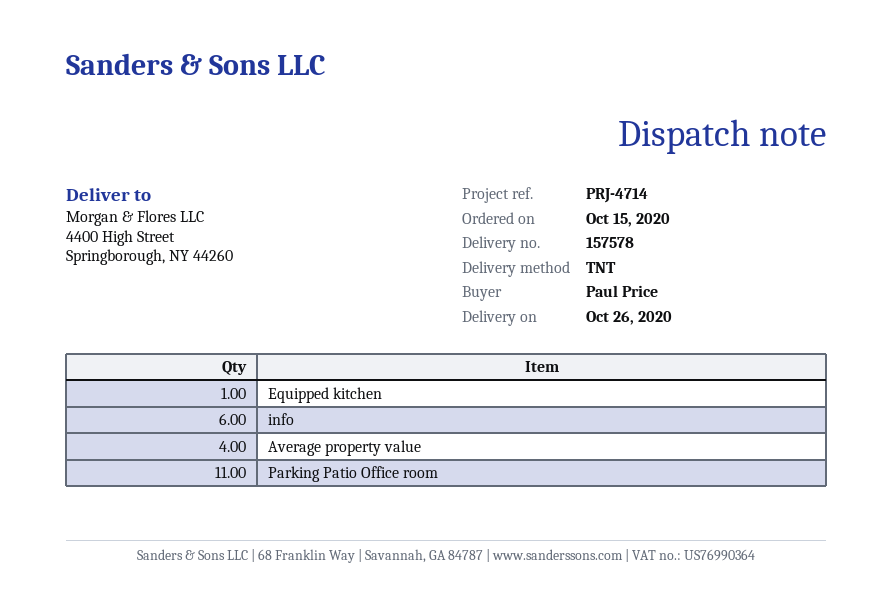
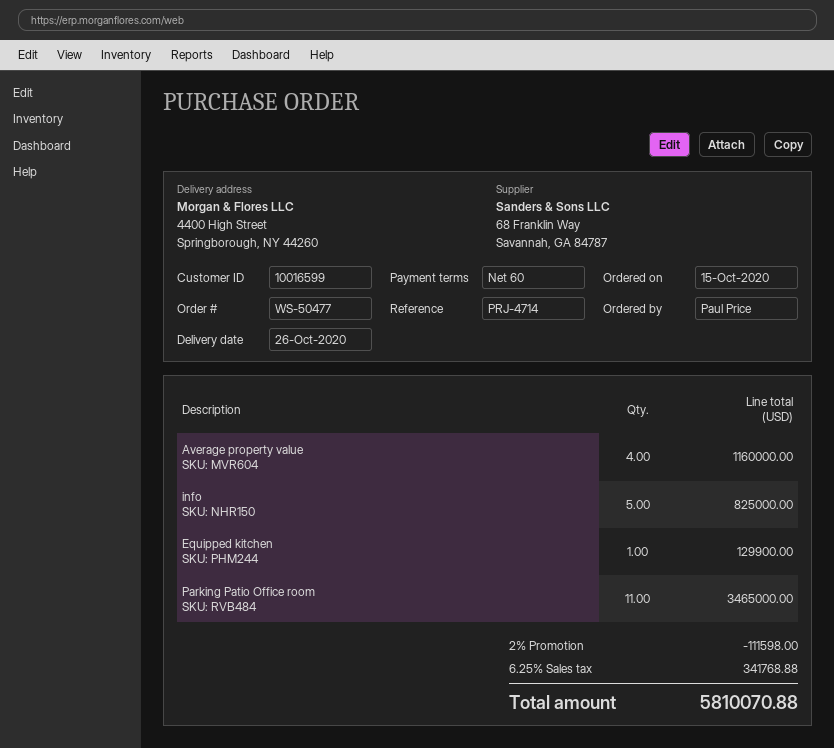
info: 6 -> 5

